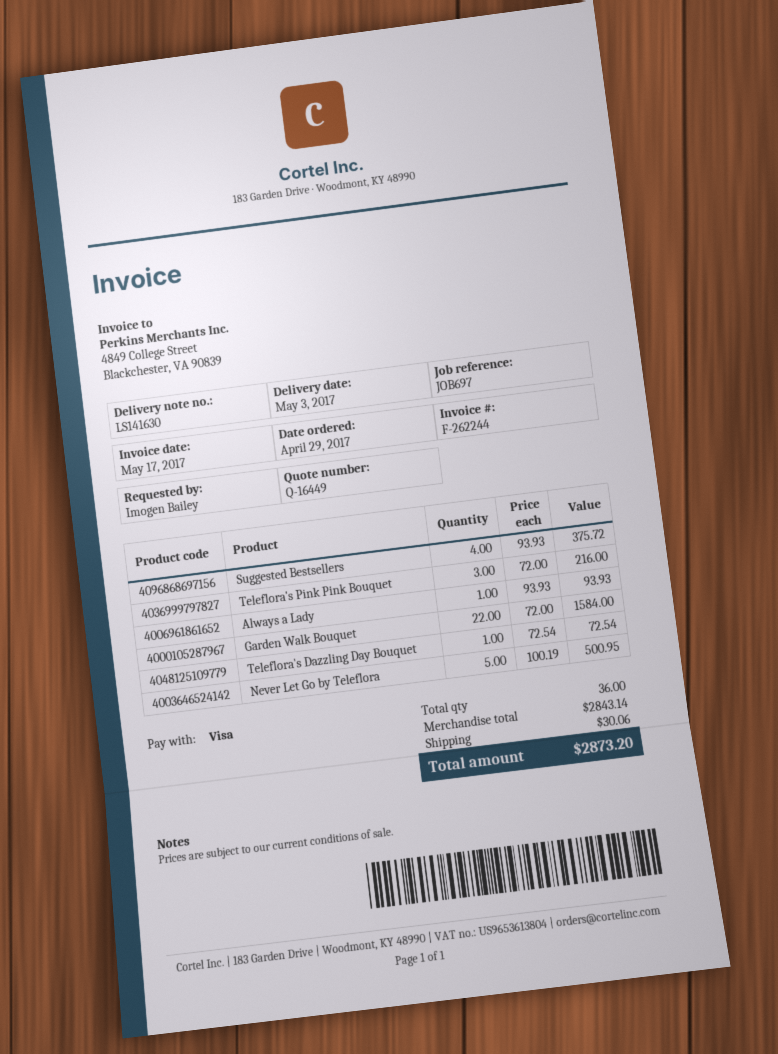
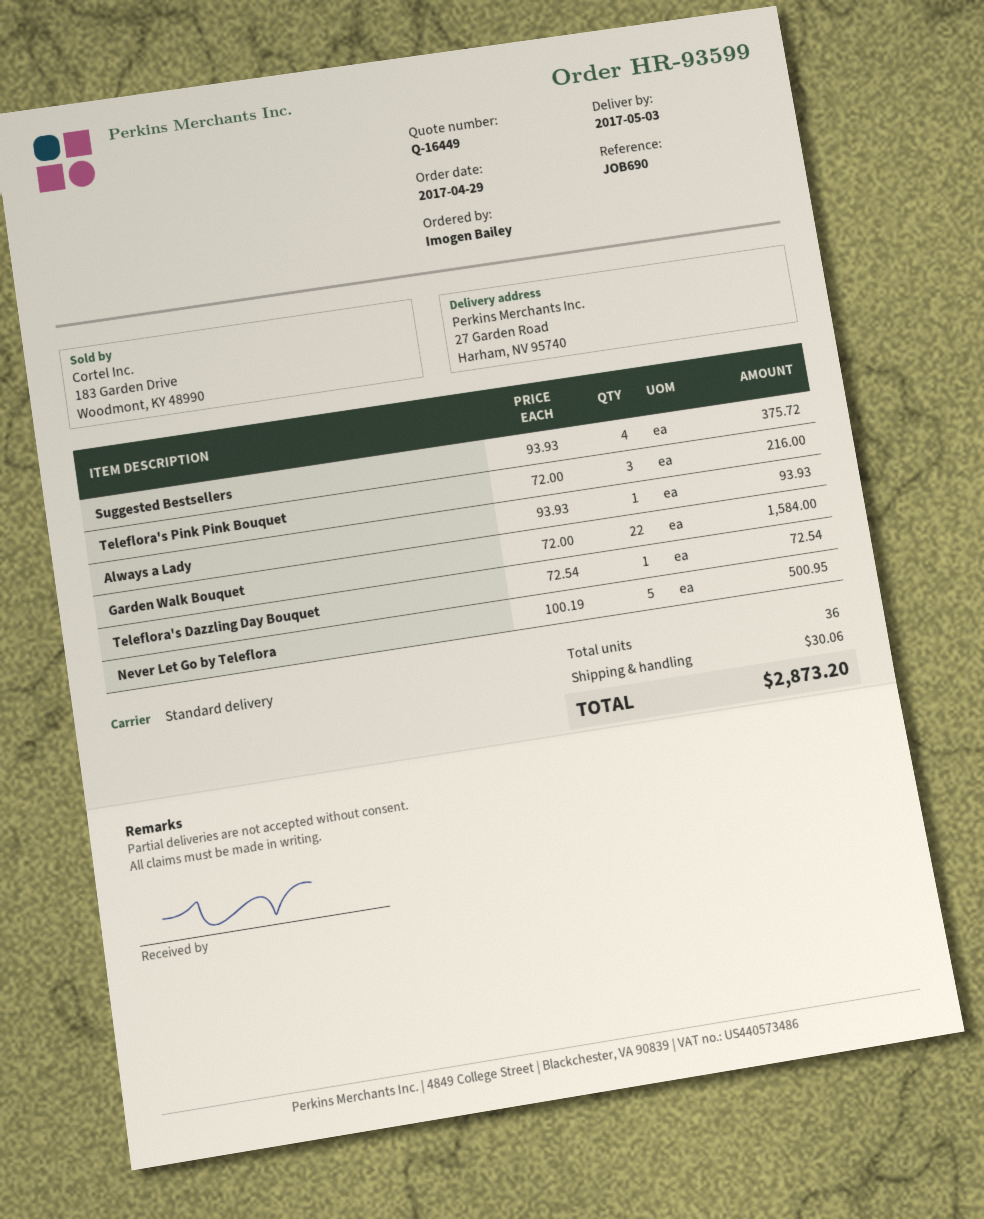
reference: JOB697 -> JOB690

